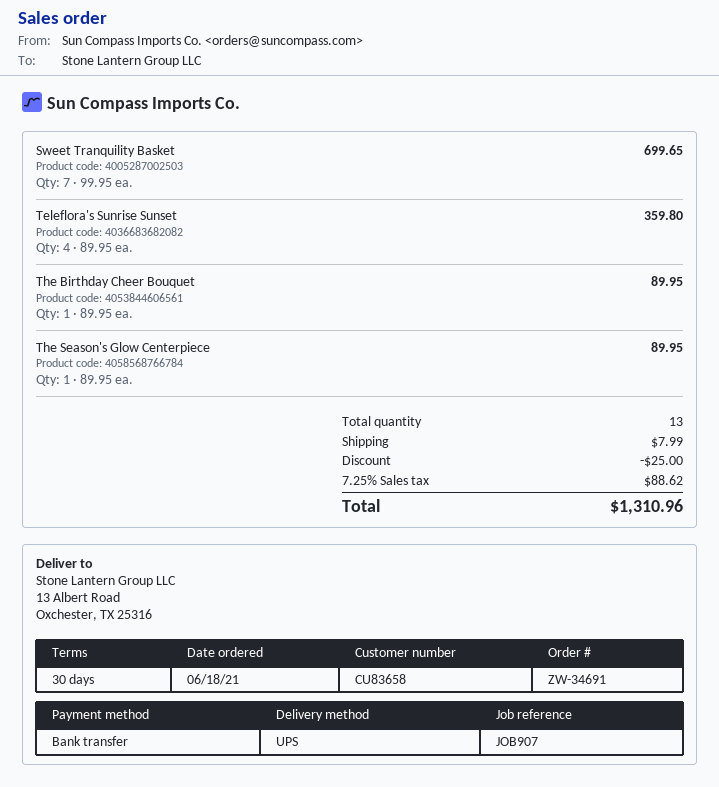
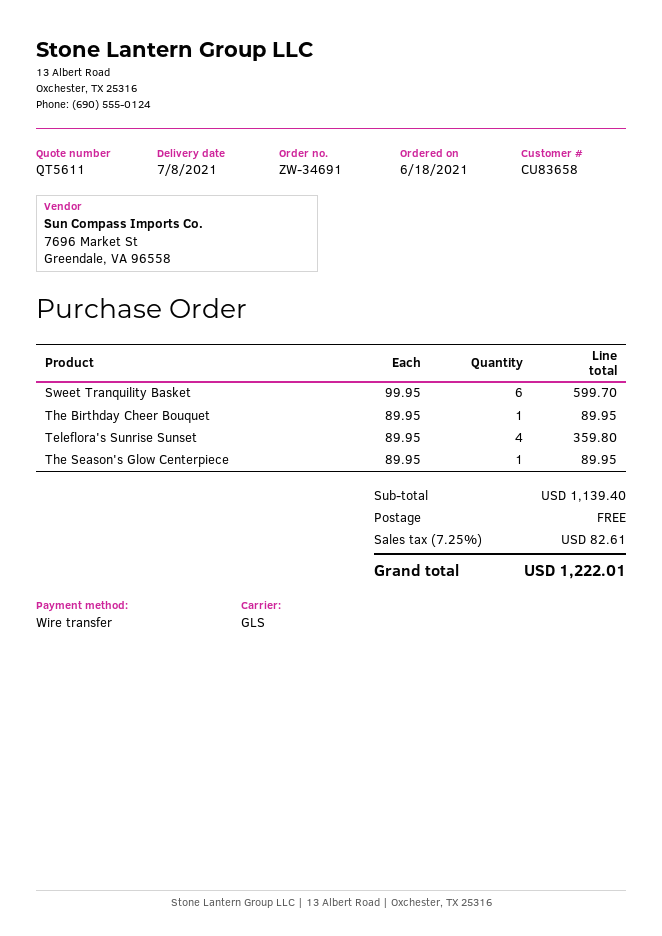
shipping method: UPS -> GLS
Sweet Tranquility Basket: 7 x 99.95 = 699.65 -> 6 x 99.95 = 599.70
discount: 25.00 -> none
shipping: 7.99 -> 0.00
tax: 7.25% = 88.62 -> 7.25% = 82.61
total: 1310.96 -> 1222.01

